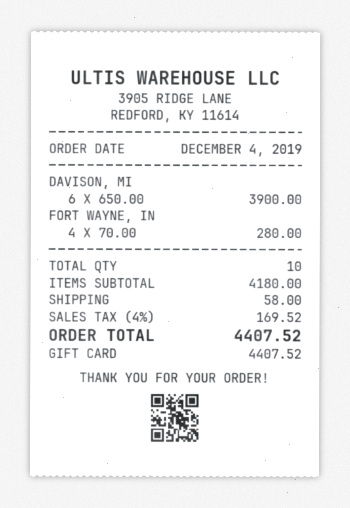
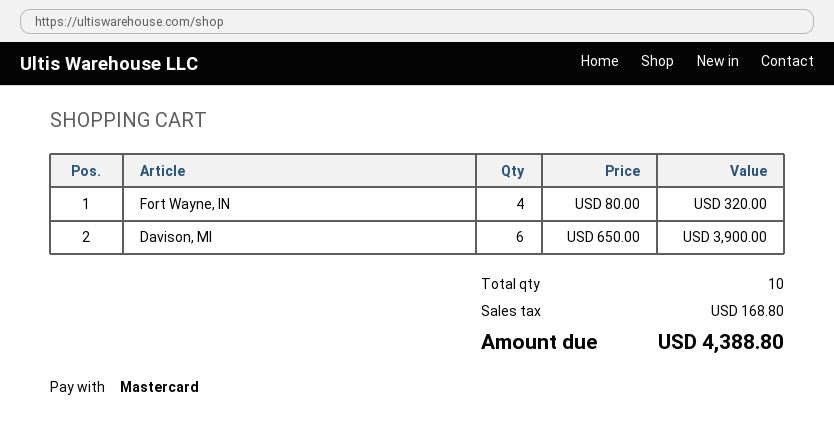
payment method: gift card -> Mastercard
FORT WAYNE, IN: 4 x 70.00 = 280.00 -> 4 x 80.00 = 320.00
shipping: 58.00 -> none
tax: 169.52 -> 168.80
total: 4407.52 -> 4388.80

